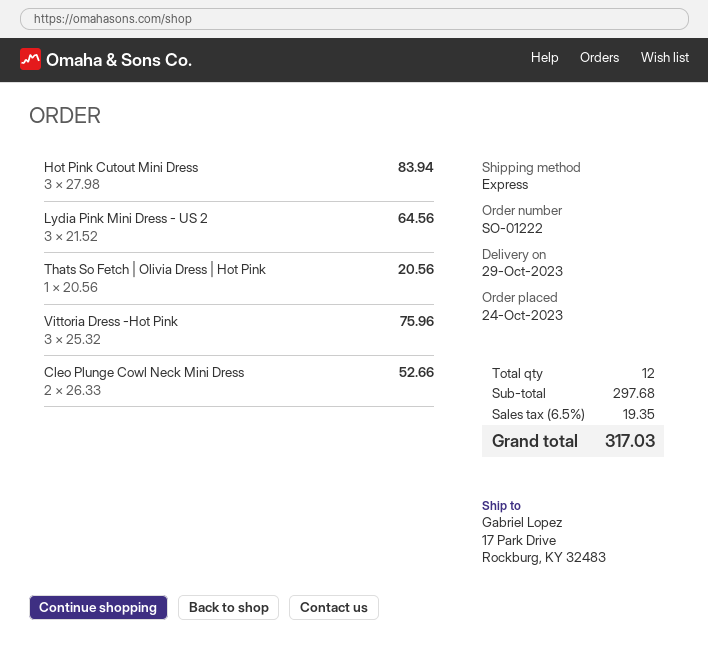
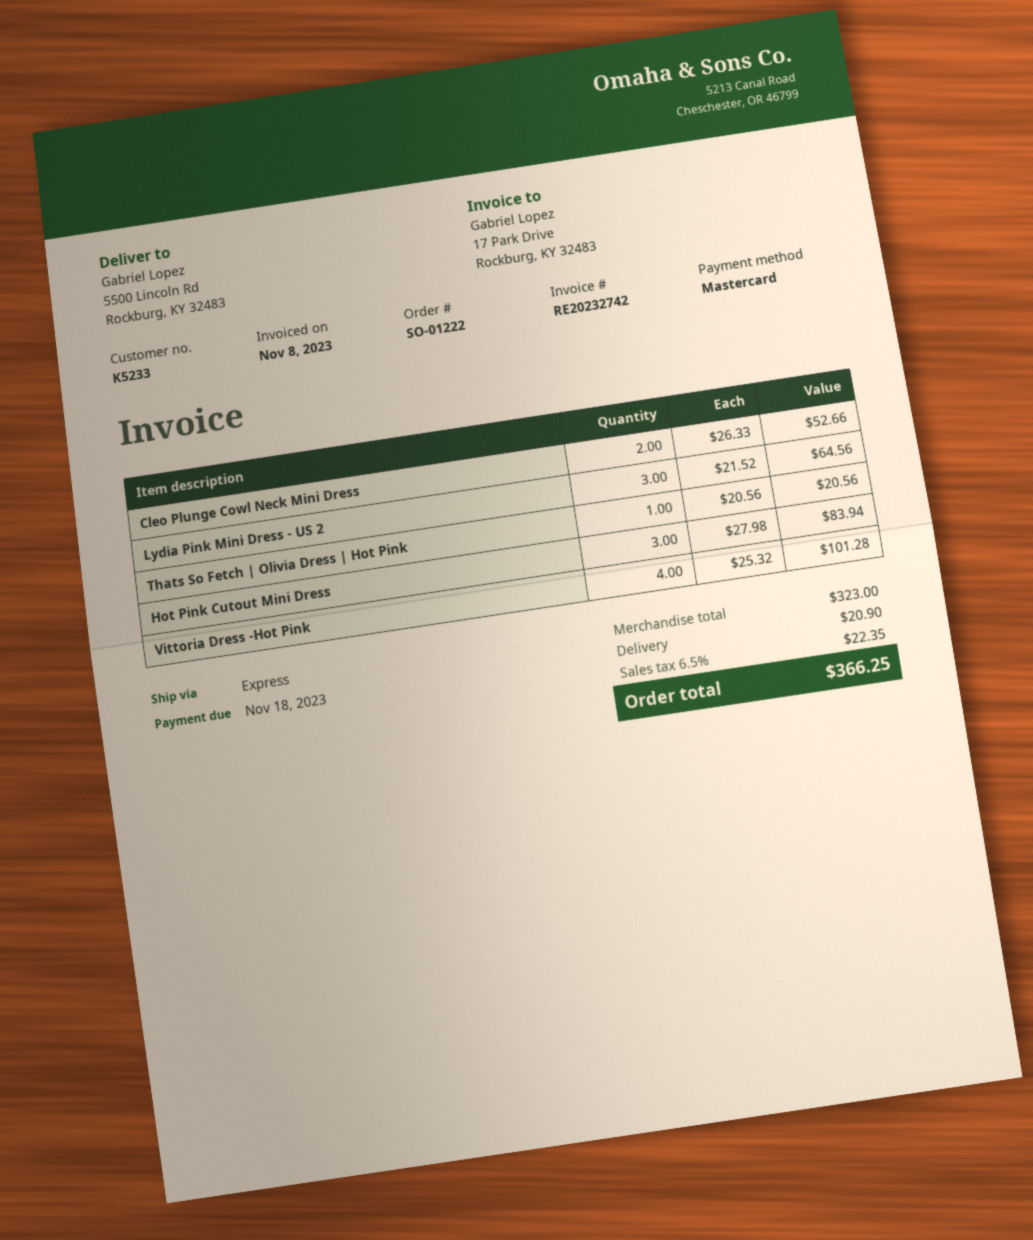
ship to: 17 Park Drive, Rockburg, KY 32483 -> 5500 Lincoln Rd, Rockburg, KY 32483
Vittoria Dress -Hot Pink: 3 x 25.32 = 75.96 -> 4 x 25.32 = 101.28
subtotal: 297.68 -> 323.00
shipping: none -> 20.90
tax: 6.5% = 19.35 -> 6.5% = 22.35
total: 317.03 -> 366.25

